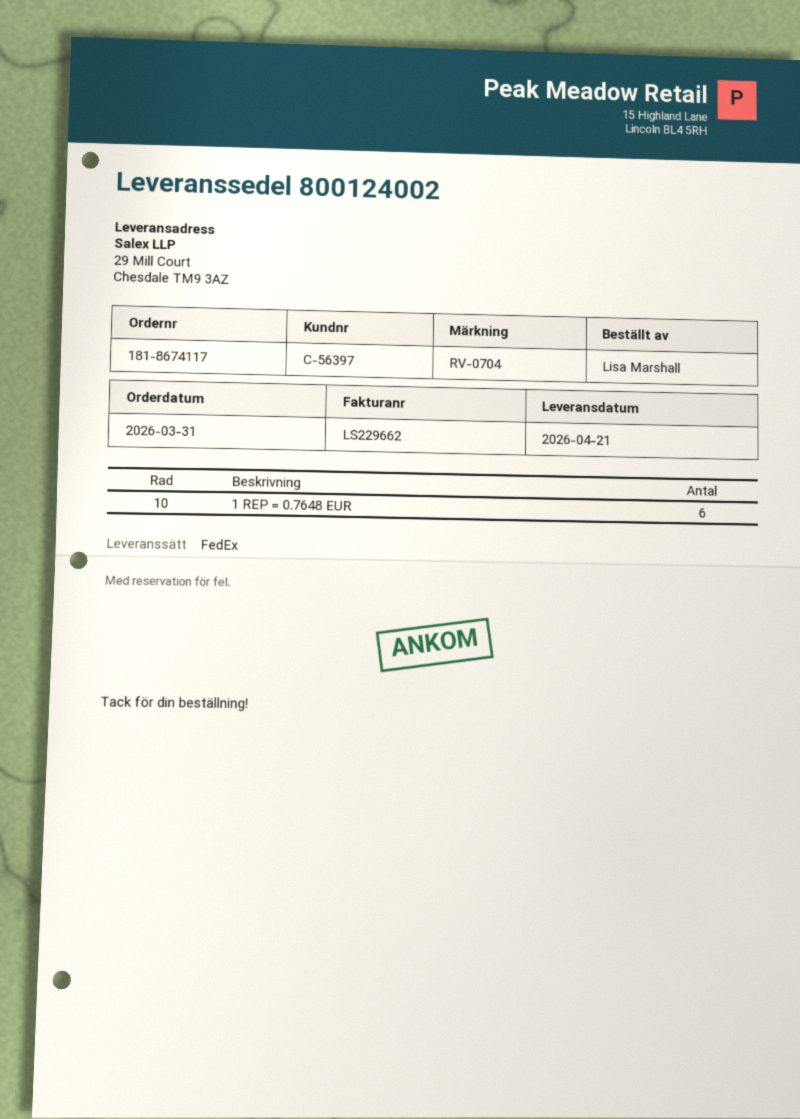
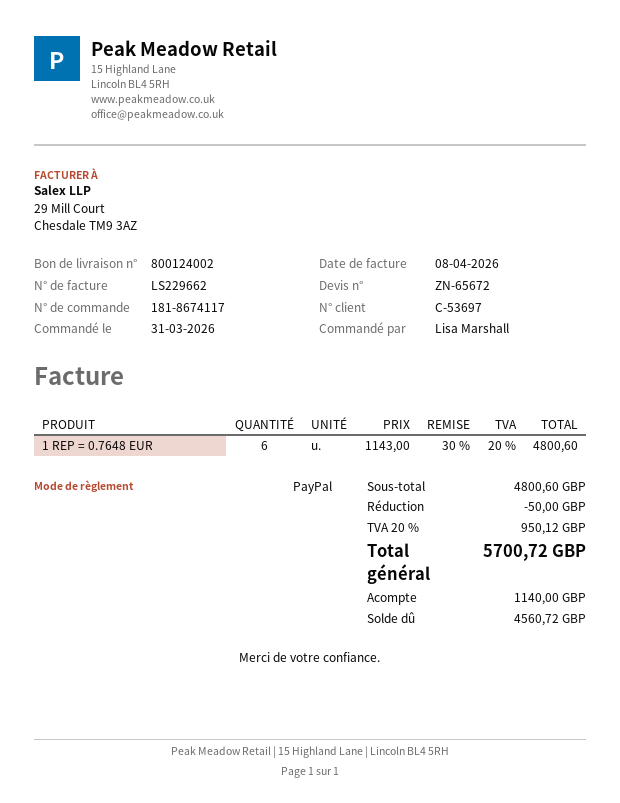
customer number: C-56397 -> C-53697

